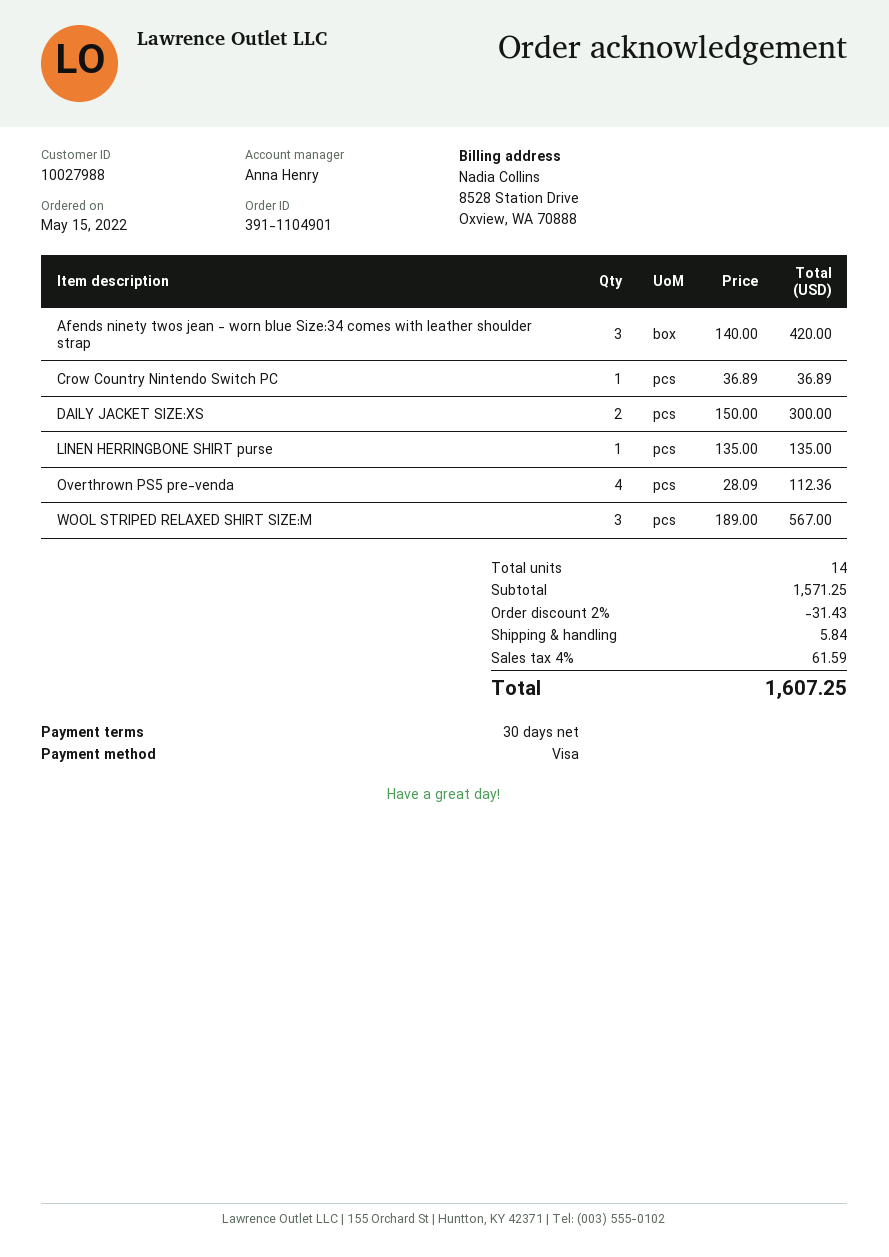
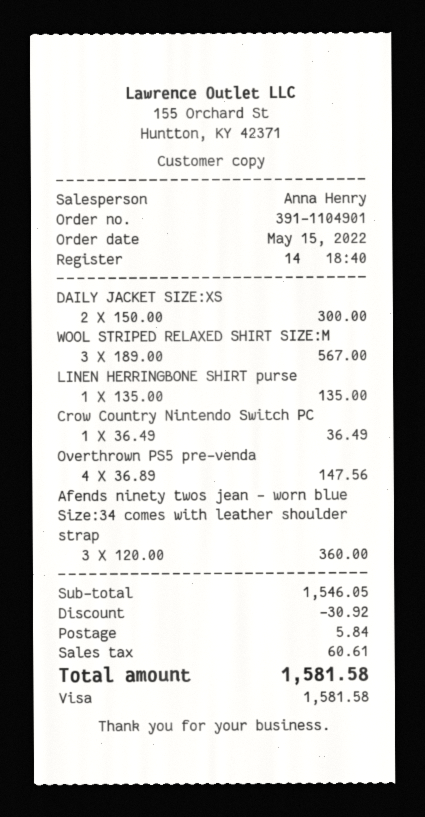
Afends ninety twos jean - worn blue Size:34 comes with leather shoulder strap: 3 x 140.00 = 420.00 -> 3 x 120.00 = 360.00
Crow Country Nintendo Switch PC: 1 x 36.89 = 36.89 -> 1 x 36.49 = 36.49
Overthrown PS5 pre-venda: 4 x 28.09 = 112.36 -> 4 x 36.89 = 147.56
subtotal: 1571.25 -> 1546.05
discount: 31.43 -> 30.92
tax: 61.59 -> 60.61
total: 1607.25 -> 1581.58

